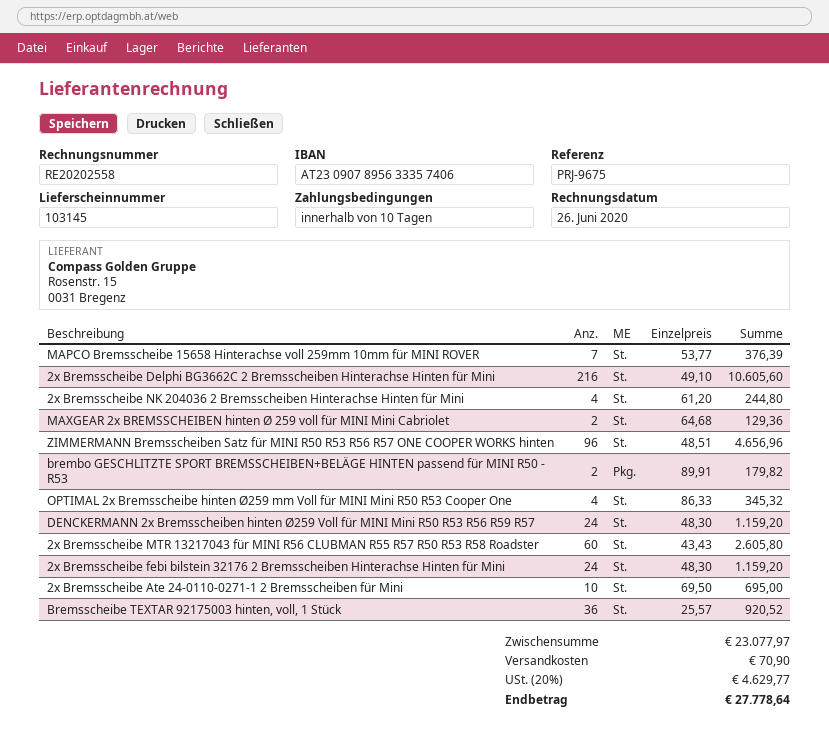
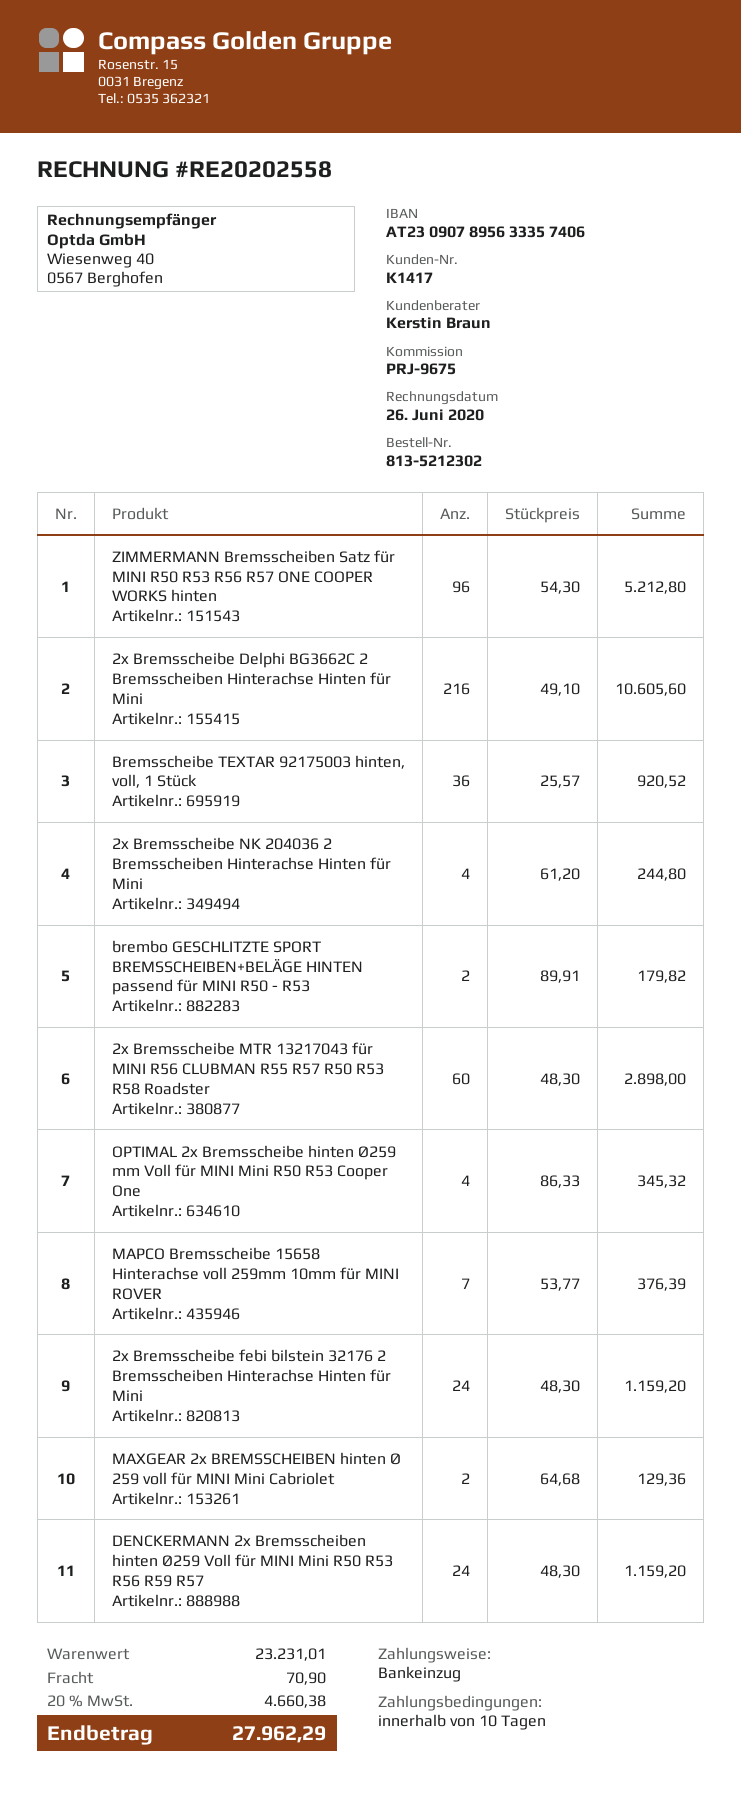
ZIMMERMANN Bremsscheiben Satz für MINI R50 R53 R56 R57 ONE COOPER WORKS hinten: 96 x 48.51 = 4656.96 -> 96 x 54.30 = 5212.80
2x Bremsscheibe MTR 13217043 für MINI R56 CLUBMAN R55 R57 R50 R53 R58 Roadster: 60 x 43.43 = 2605.80 -> 60 x 48.30 = 2898.00
2x Bremsscheibe Ate 24-0110-0271-1 2 Bremsscheiben für Mini: 10 x 69.50 = 695.00 -> none
subtotal: 23077.97 -> 23231.01
tax: 20% = 4629.77 -> 20% = 4660.38
total: 27778.64 -> 27962.29

